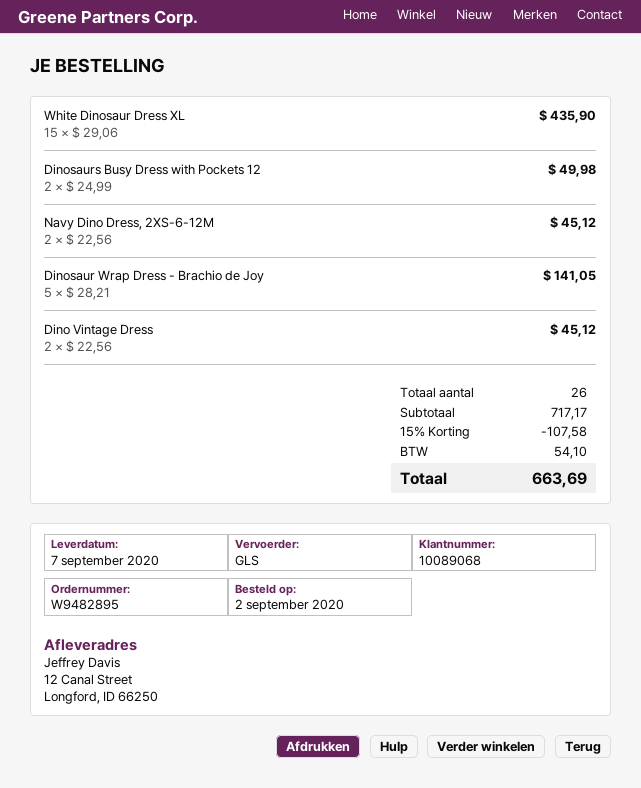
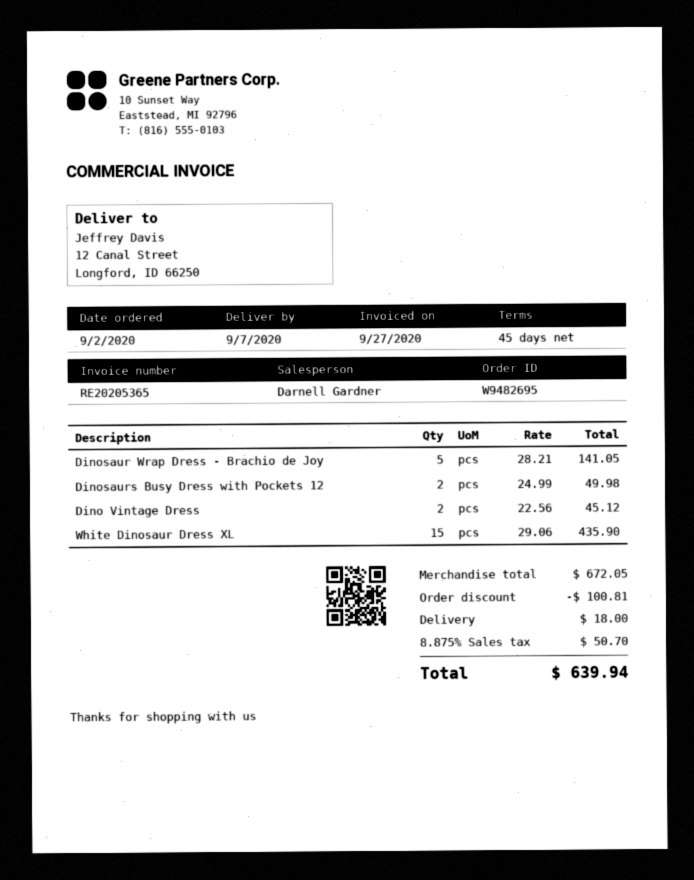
order number: W9482895 -> W9482695
Navy Dino Dress, 2XS-6-12M: 2 x 22.56 = 45.12 -> none
subtotal: 717.17 -> 672.05
discount: 107.58 -> 100.81
shipping: none -> 18.00
tax: 54.10 -> 50.70
total: 663.69 -> 639.94

